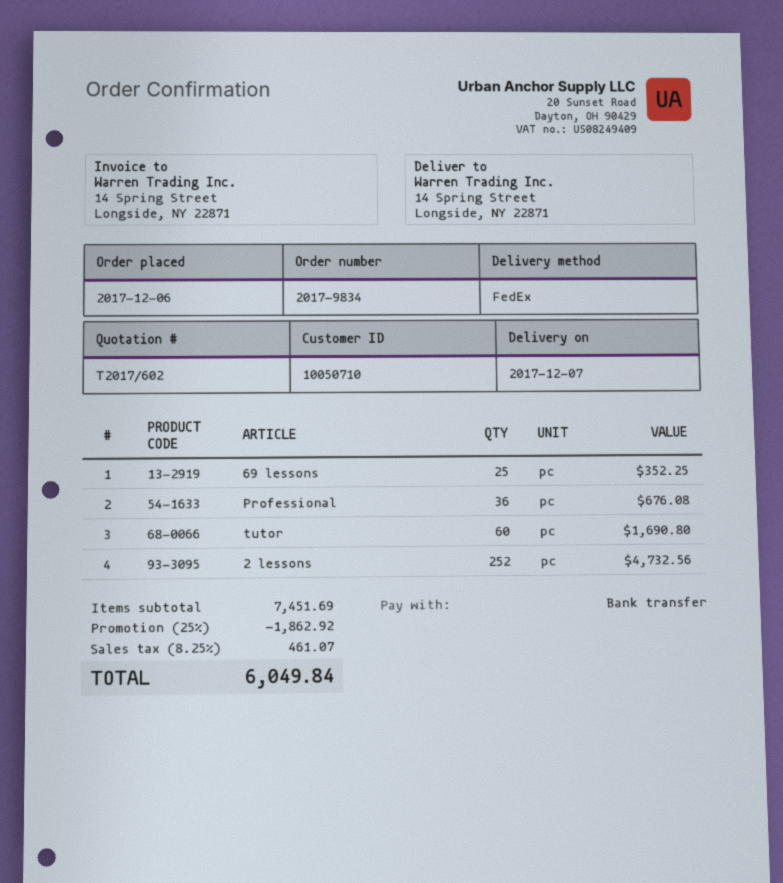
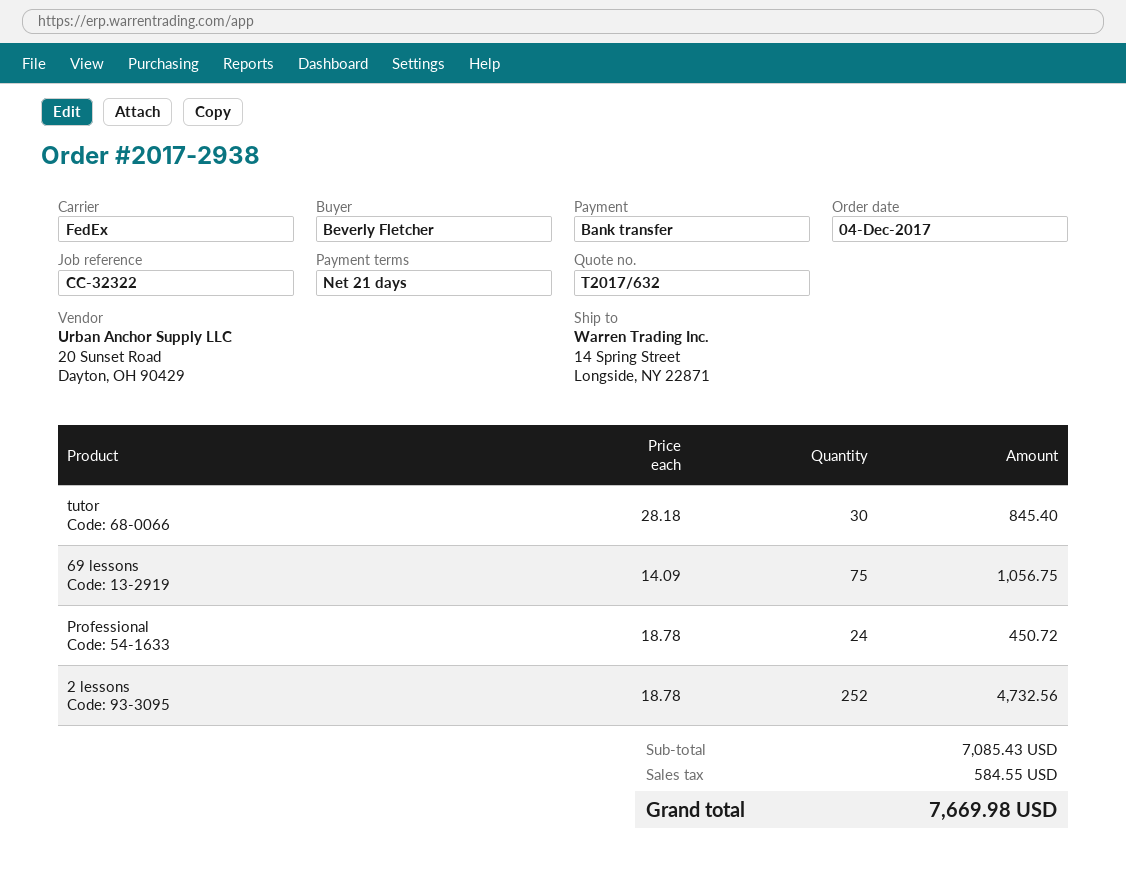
quote number: T2017/602 -> T2017/632
order number: 2017-9834 -> 2017-2938
order date: 2017-12-06 -> 2017-12-04
69 lessons: 25 for 352.25 -> 75 for 1056.75
Professional: 36 for 676.08 -> 24 for 450.72
tutor: 60 for 1690.80 -> 30 for 845.40
subtotal: 7451.69 -> 7085.43
discount: 25% = 1862.92 -> none
tax: 461.07 -> 584.55
total: 6049.84 -> 7669.98

